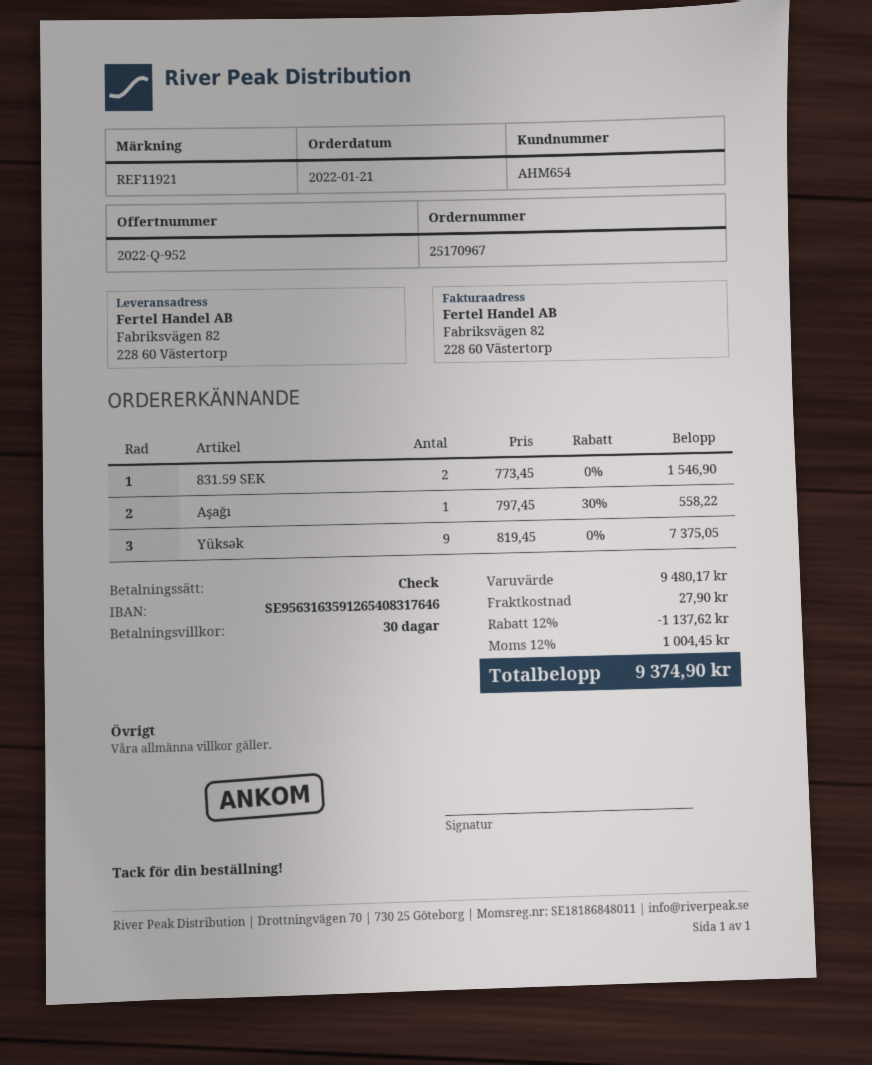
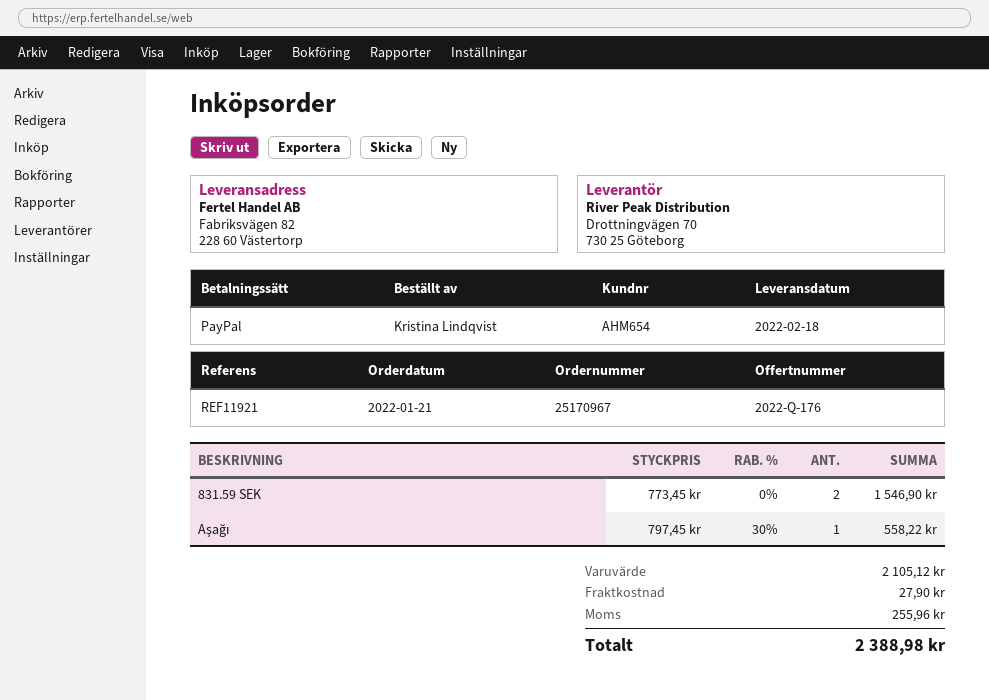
quote number: 2022-Q-952 -> 2022-Q-176
payment method: cheque -> PayPal
Yüksək: 9 x 819.45 = 7375.05 -> none
subtotal: 9480.17 -> 2105.12
discount: 12% = 1137.62 -> none
tax: 1004.45 -> 255.96
total: 9374.90 -> 2388.98

